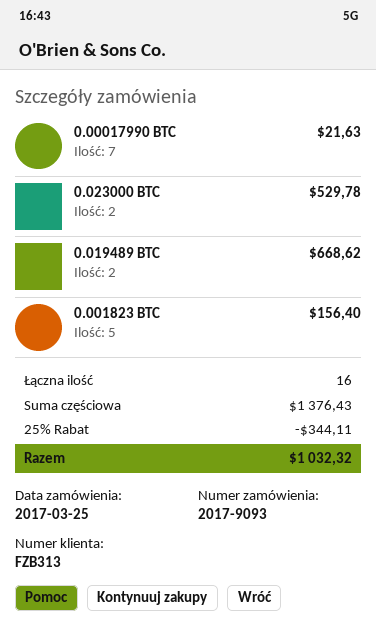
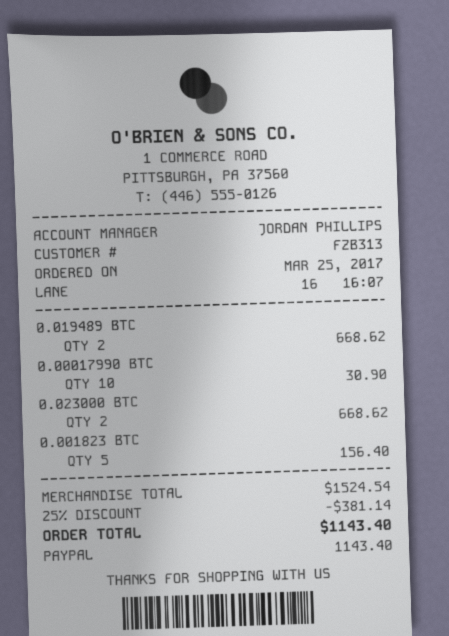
0.00017990 BTC: 7 for 21.63 -> 10 for 30.90
0.023000 BTC: 2 for 529.78 -> 2 for 668.62
subtotal: 1376.43 -> 1524.54
discount: 25% = 344.11 -> 25% = 381.14
total: 1032.32 -> 1143.40

